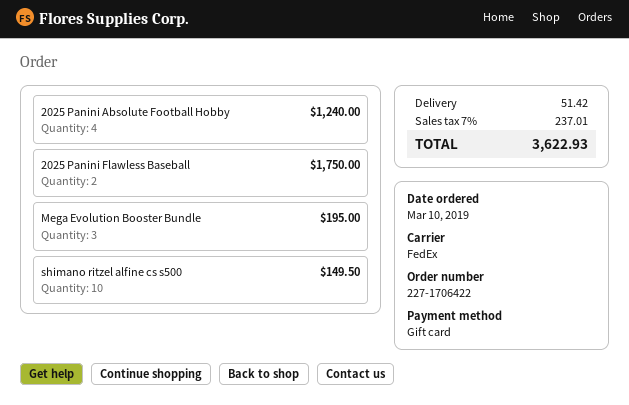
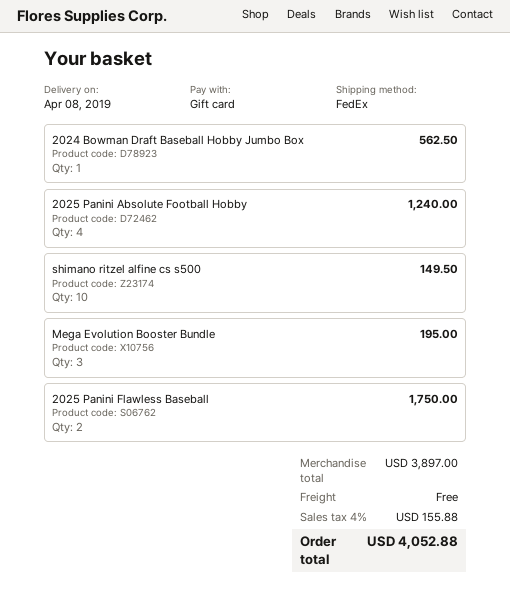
2024 Bowman Draft Baseball Hobby Jumbo Box: none -> 1 for 562.50
shipping: 51.42 -> 0.00
tax: 7% = 237.01 -> 4% = 155.88
total: 3622.93 -> 4052.88

